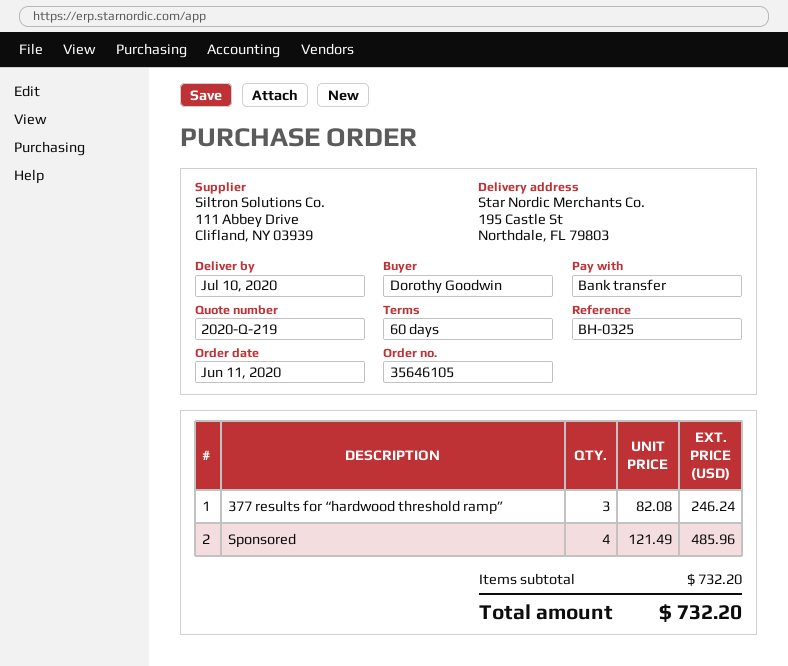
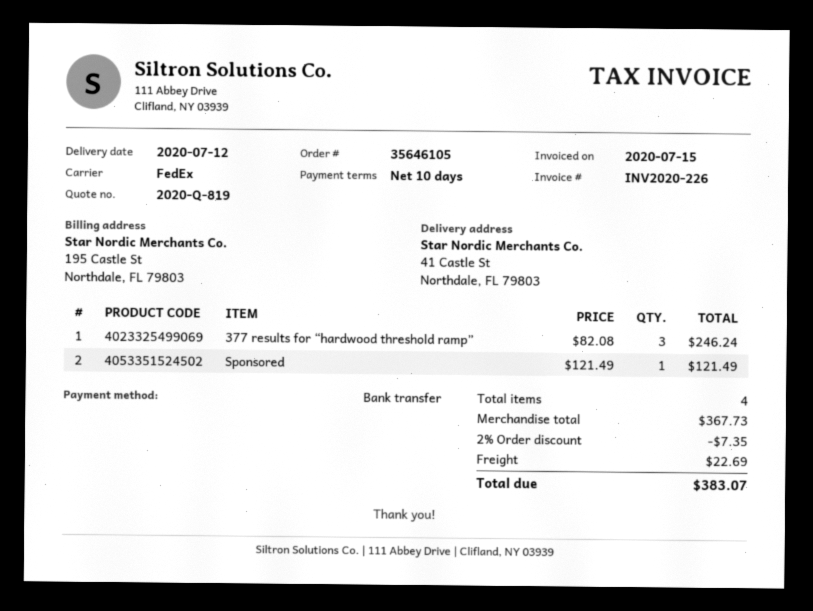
quote number: 2020-Q-219 -> 2020-Q-819
delivery date: 2020-07-10 -> 2020-07-12
payment terms: 60 days -> 10 days
ship to: 195 Castle St, Northdale, FL 79803 -> 41 Castle St, Northdale, FL 79803
Sponsored: 4 x 121.49 = 485.96 -> 1 x 121.49 = 121.49
subtotal: 732.20 -> 367.73
discount: none -> 2% = 7.35
shipping: none -> 22.69
total: 732.20 -> 383.07

